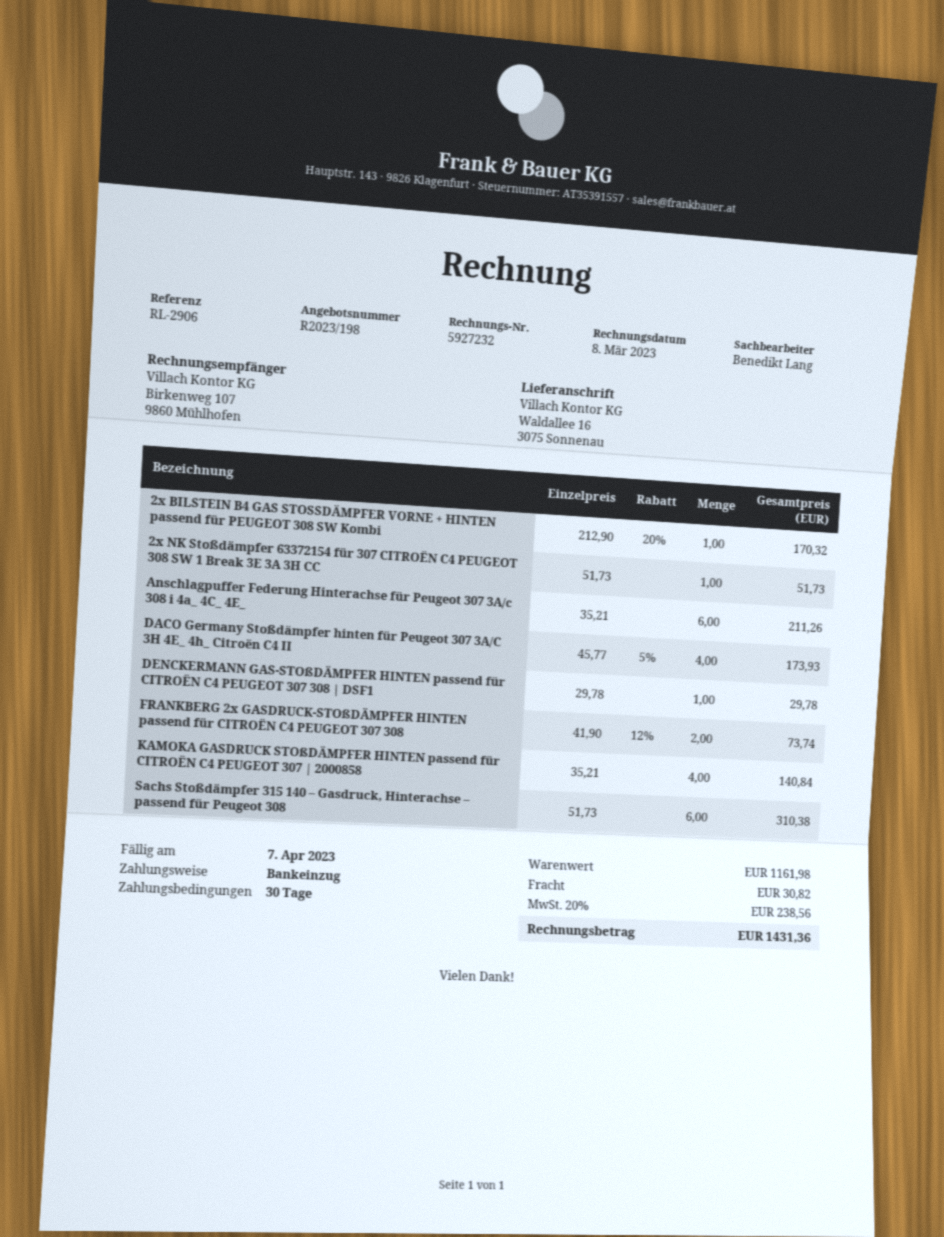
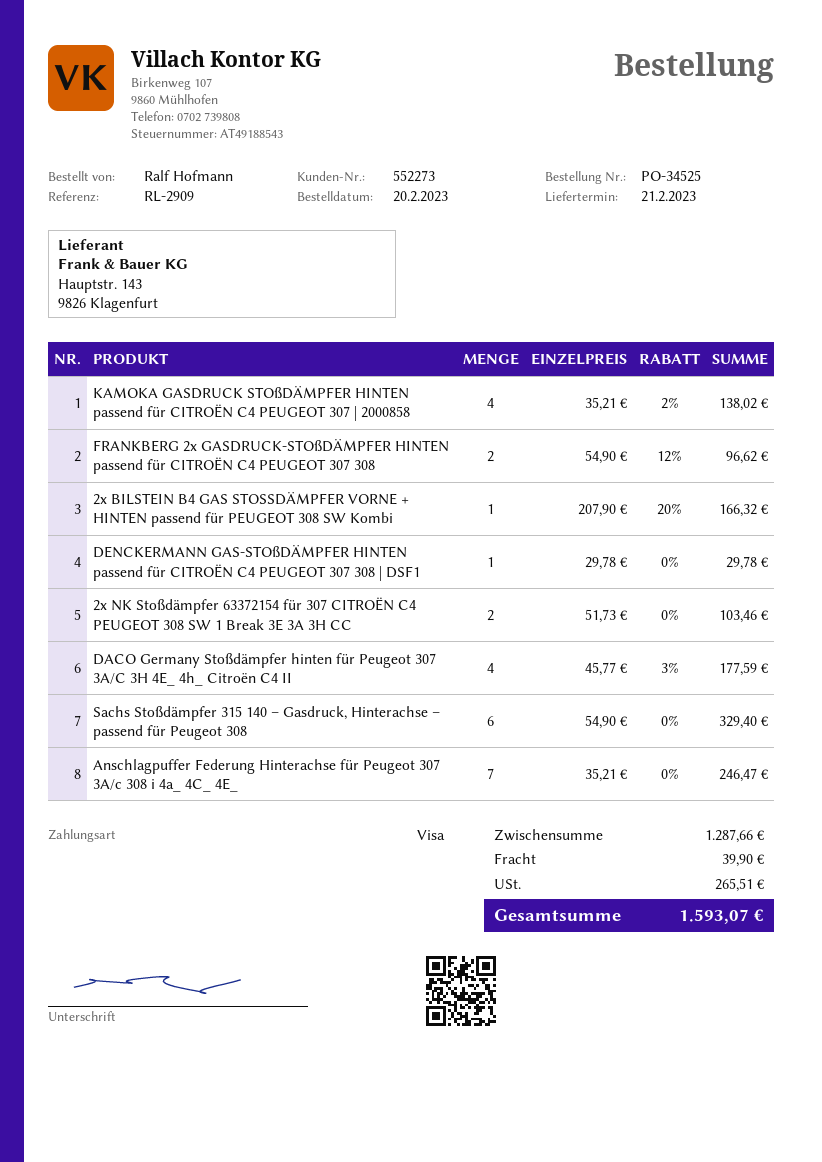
reference: RL-2906 -> RL-2909
payment method: direct debit -> Visa
2x BILSTEIN B4 GAS STOSSDÄMPFER VORNE + HINTEN passend für PEUGEOT 308 SW Kombi: 1 x 212.90 - 20% = 170.32 -> 1 x 207.90 - 20% = 166.32
2x NK Stoßdämpfer 63372154 für 307 CITROËN C4 PEUGEOT 308 SW 1 Break 3E 3A 3H CC: 1 x 51.73 = 51.73 -> 2 x 51.73 = 103.46
Anschlagpuffer Federung Hinterachse für Peugeot 307 3A/c 308 i 4a_ 4C_ 4E_: 6 x 35.21 = 211.26 -> 7 x 35.21 = 246.47
DACO Germany Stoßdämpfer hinten für Peugeot 307 3A/C 3H 4E_ 4h_ Citroën C4 II: 4 x 45.77 - 5% = 173.93 -> 4 x 45.77 - 3% = 177.59
FRANKBERG 2x GASDRUCK-STOßDÄMPFER HINTEN passend für CITROËN C4 PEUGEOT 307 308: 2 x 41.90 - 12% = 73.74 -> 2 x 54.90 - 12% = 96.62
KAMOKA GASDRUCK STOßDÄMPFER HINTEN passend für CITROËN C4 PEUGEOT 307 | 2000858: 4 x 35.21 = 140.84 -> 4 x 35.21 - 2% = 138.02
Sachs Stoßdämpfer 315 140 – Gasdruck, Hinterachse – passend für Peugeot 308: 6 x 51.73 = 310.38 -> 6 x 54.90 = 329.40
subtotal: 1161.98 -> 1287.66
shipping: 30.82 -> 39.90
tax: 238.56 -> 265.51
total: 1431.36 -> 1593.07

